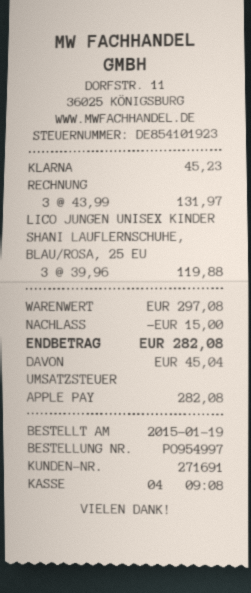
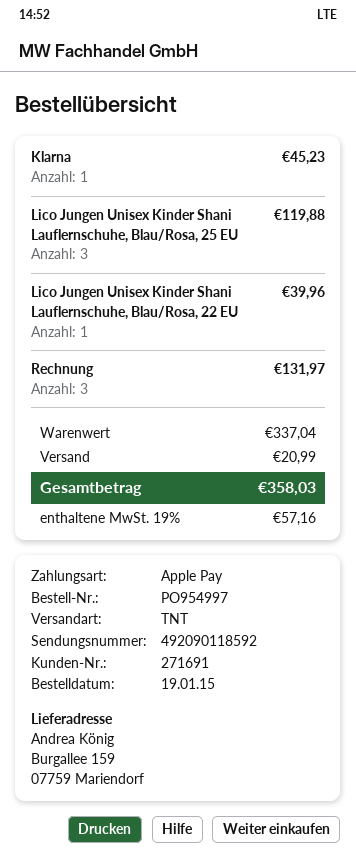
Lico Jungen Unisex Kinder Shani Lauflernschuhe, Blau/Rosa, 22 EU: none -> 1 for 39.96
subtotal: 297.08 -> 337.04
discount: 15.00 -> none
shipping: none -> 20.99
tax: 45.04 -> 57.16
total: 282.08 -> 358.03

